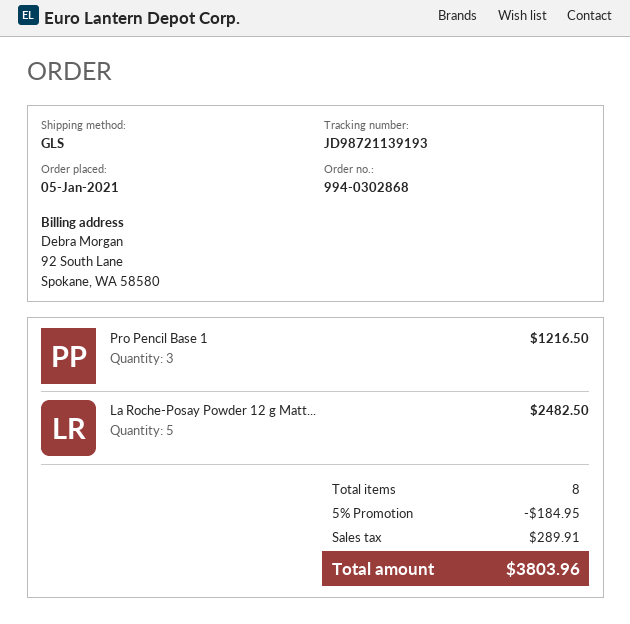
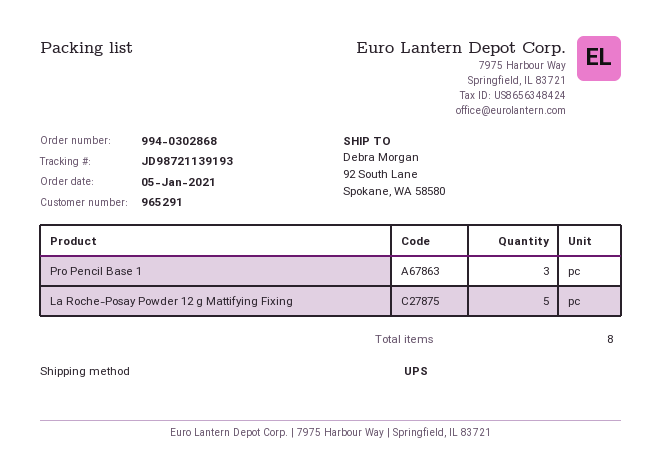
shipping method: GLS -> UPS

